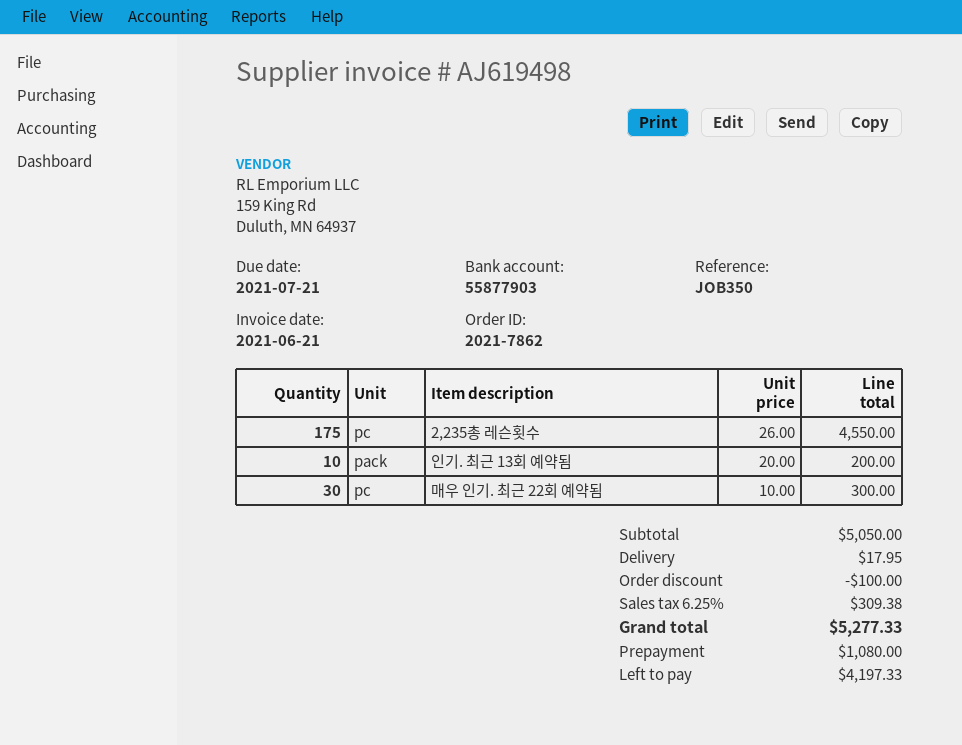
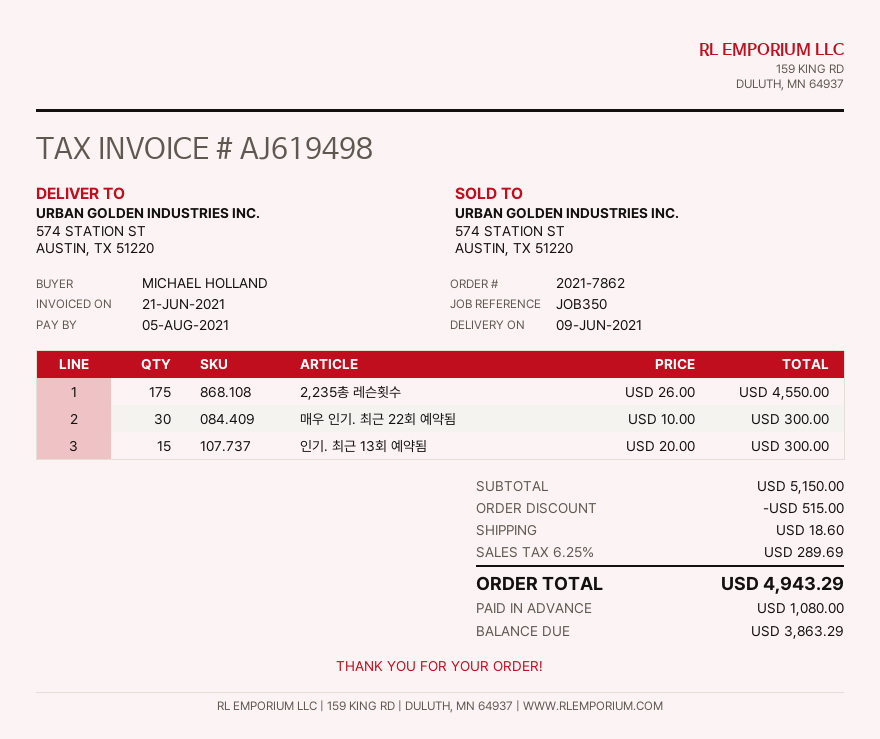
due date: 2021-07-21 -> 2021-08-05
인기. 최근 13회 예약됨: 10 x 20.00 = 200.00 -> 15 x 20.00 = 300.00
subtotal: 5050.00 -> 5150.00
discount: 100.00 -> 515.00
shipping: 17.95 -> 18.60
tax: 6.25% = 309.38 -> 6.25% = 289.69
total: 5277.33 -> 4943.29
balance: 4197.33 -> 3863.29

